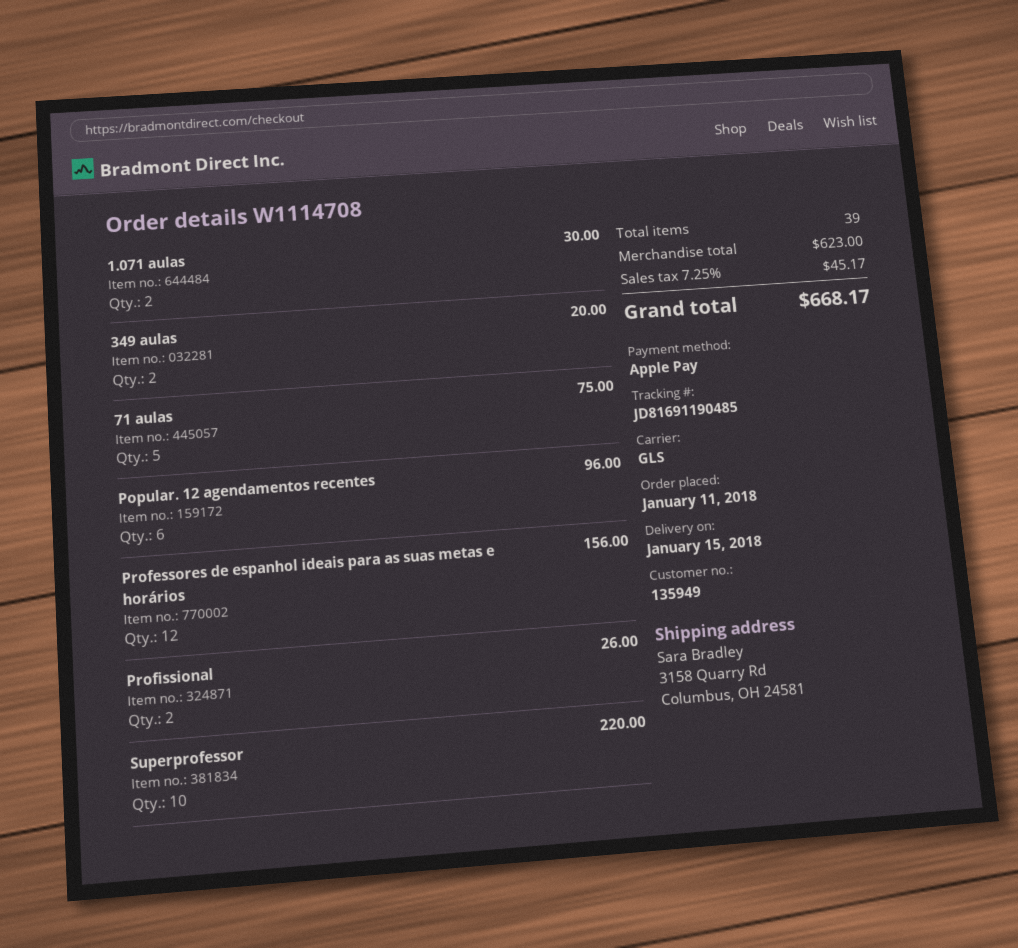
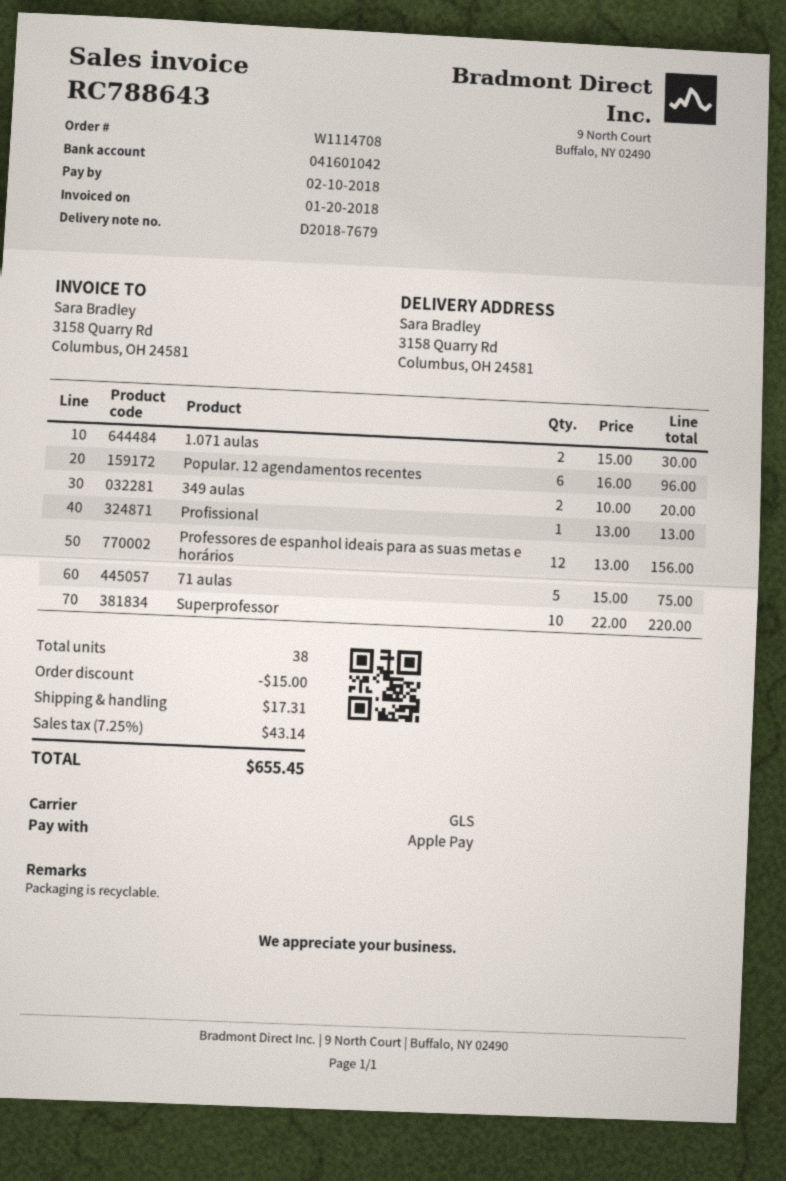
Profissional: 2 for 26.00 -> 1 for 13.00
total quantity: 39 -> 38
discount: none -> 15.00
shipping: none -> 17.31
tax: 7.25% = 45.17 -> 7.25% = 43.14
total: 668.17 -> 655.45

